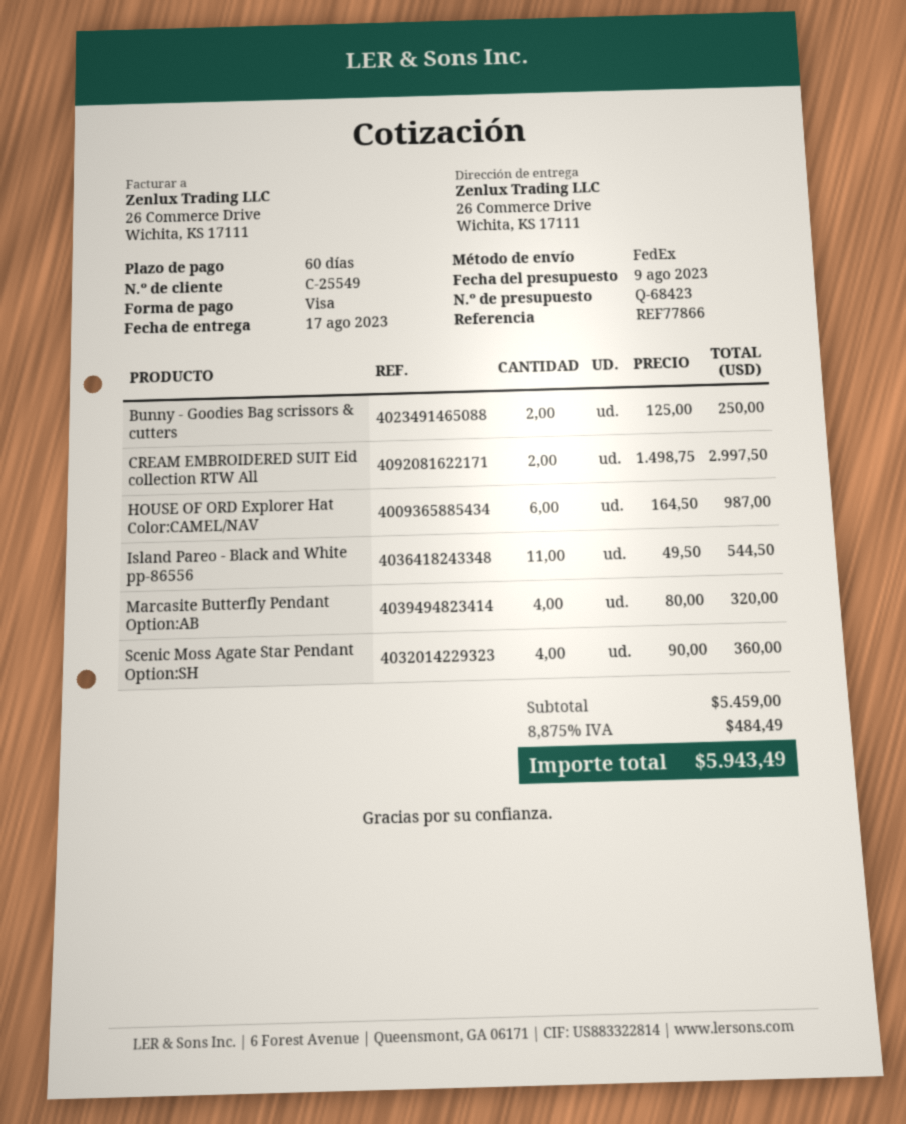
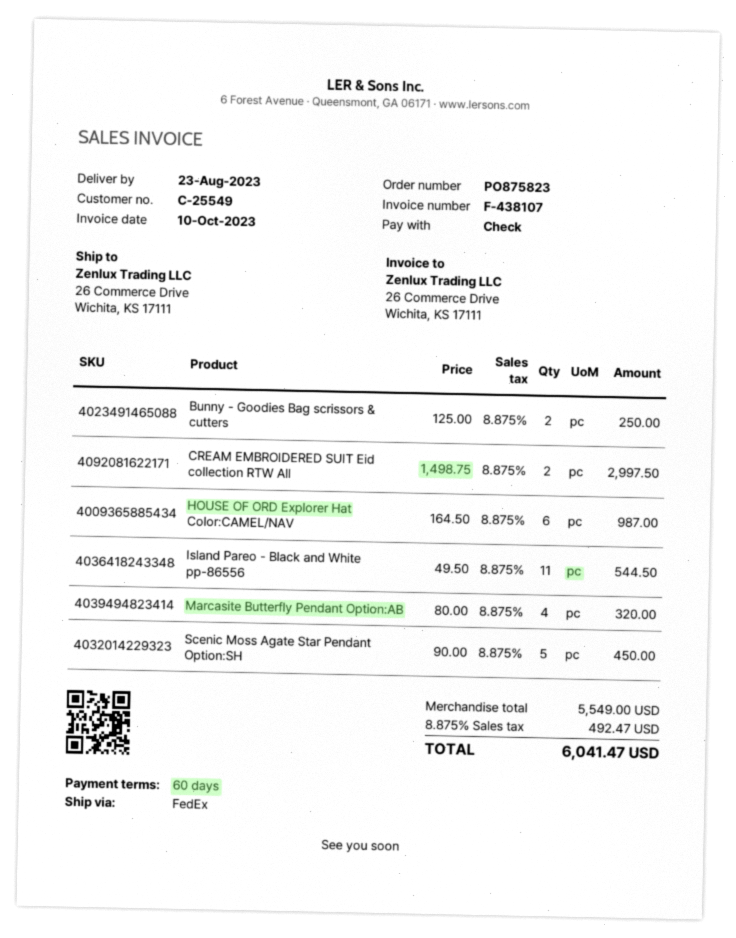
delivery date: 2023-08-17 -> 2023-08-23
payment method: Visa -> cheque
Scenic Moss Agate Star Pendant Option:SH: 4 x 90.00 = 360.00 -> 5 x 90.00 = 450.00
subtotal: 5459.00 -> 5549.00
tax: 8.875% = 484.49 -> 8.875% = 492.47
total: 5943.49 -> 6041.47

